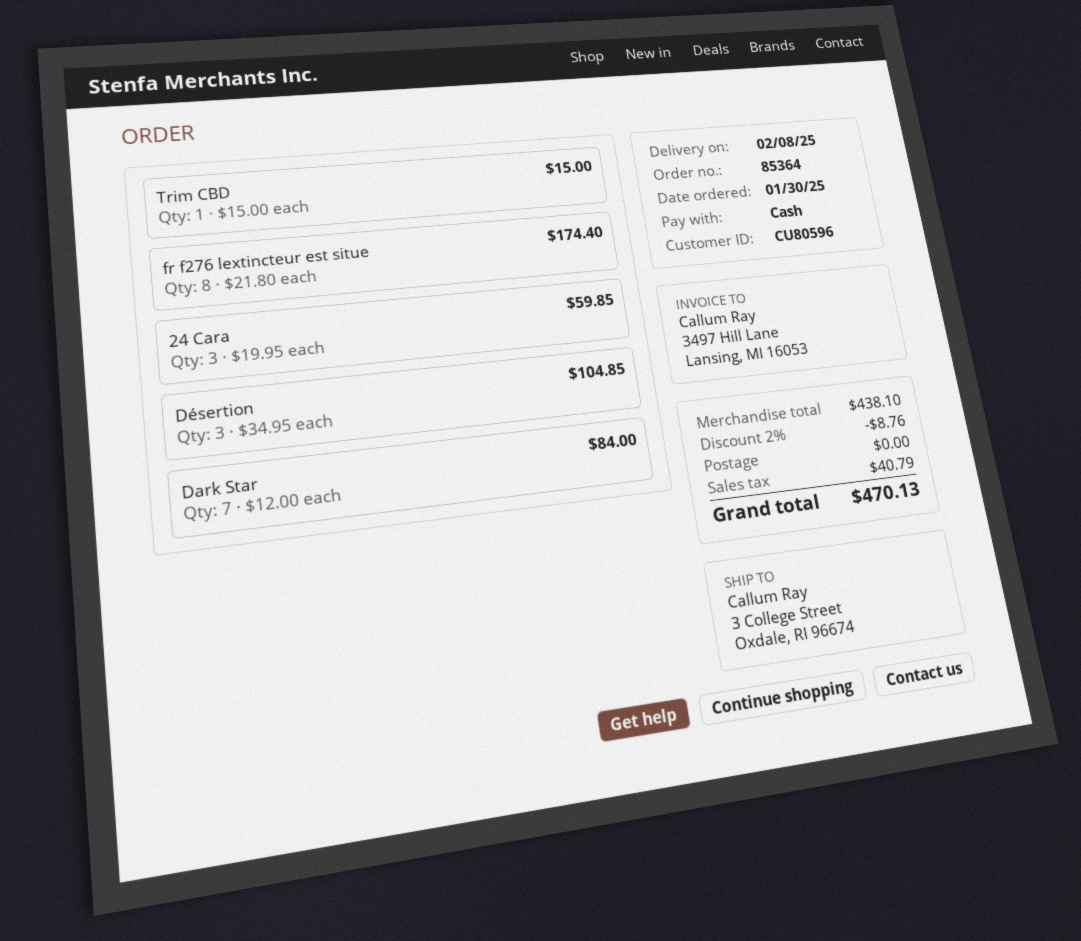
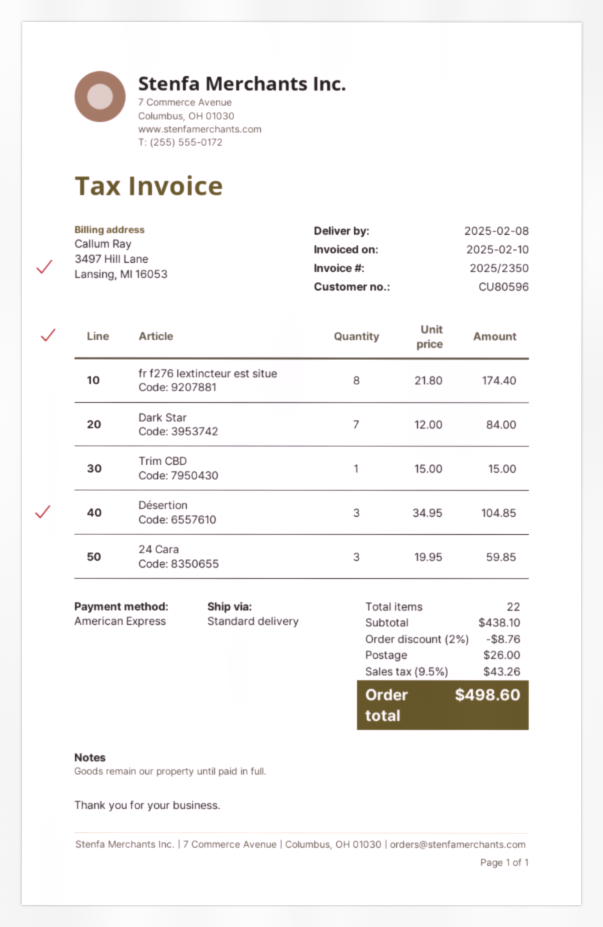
payment method: cash -> American Express
shipping: 0.00 -> 26.00
tax: 40.79 -> 43.26
total: 470.13 -> 498.60

